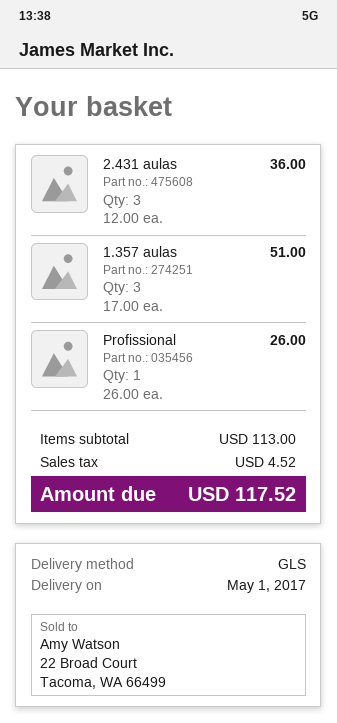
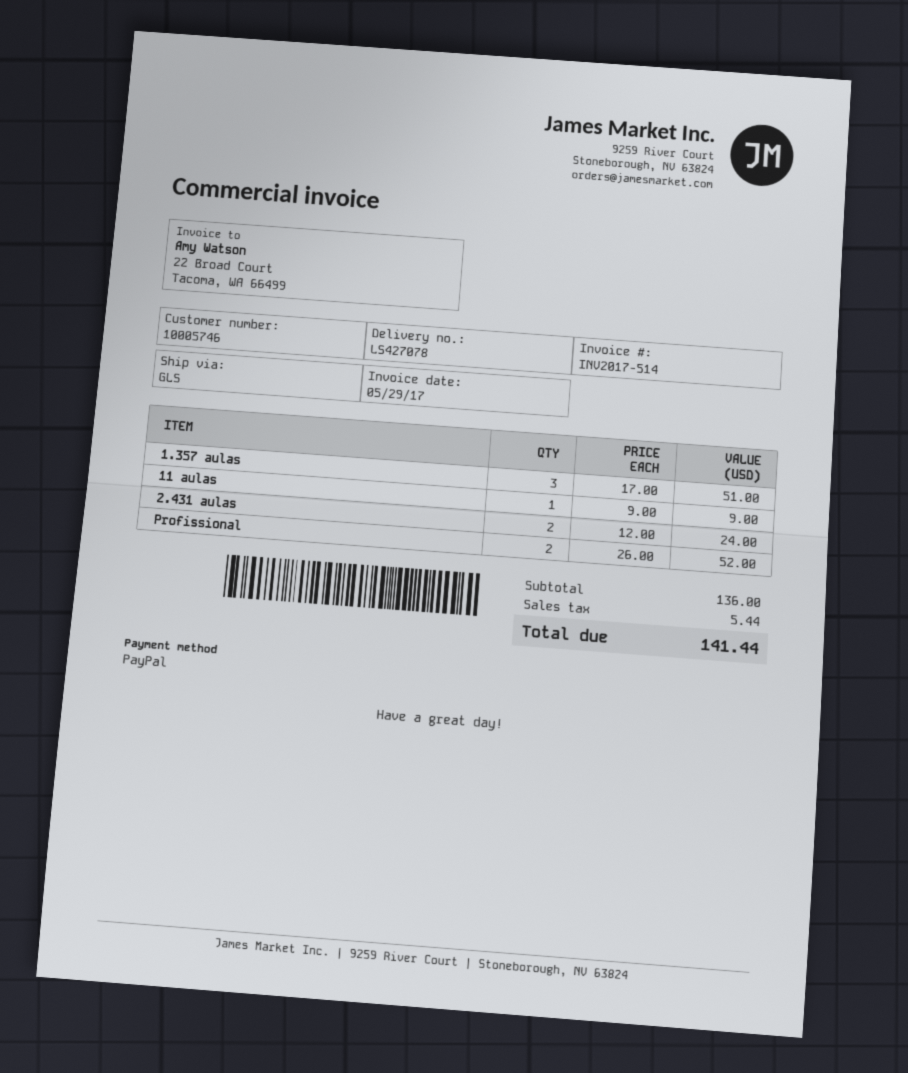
2.431 aulas: 3 x 12.00 = 36.00 -> 2 x 12.00 = 24.00
Profissional: 1 x 26.00 = 26.00 -> 2 x 26.00 = 52.00
11 aulas: none -> 1 x 9.00 = 9.00
subtotal: 113.00 -> 136.00
tax: 4.52 -> 5.44
total: 117.52 -> 141.44

